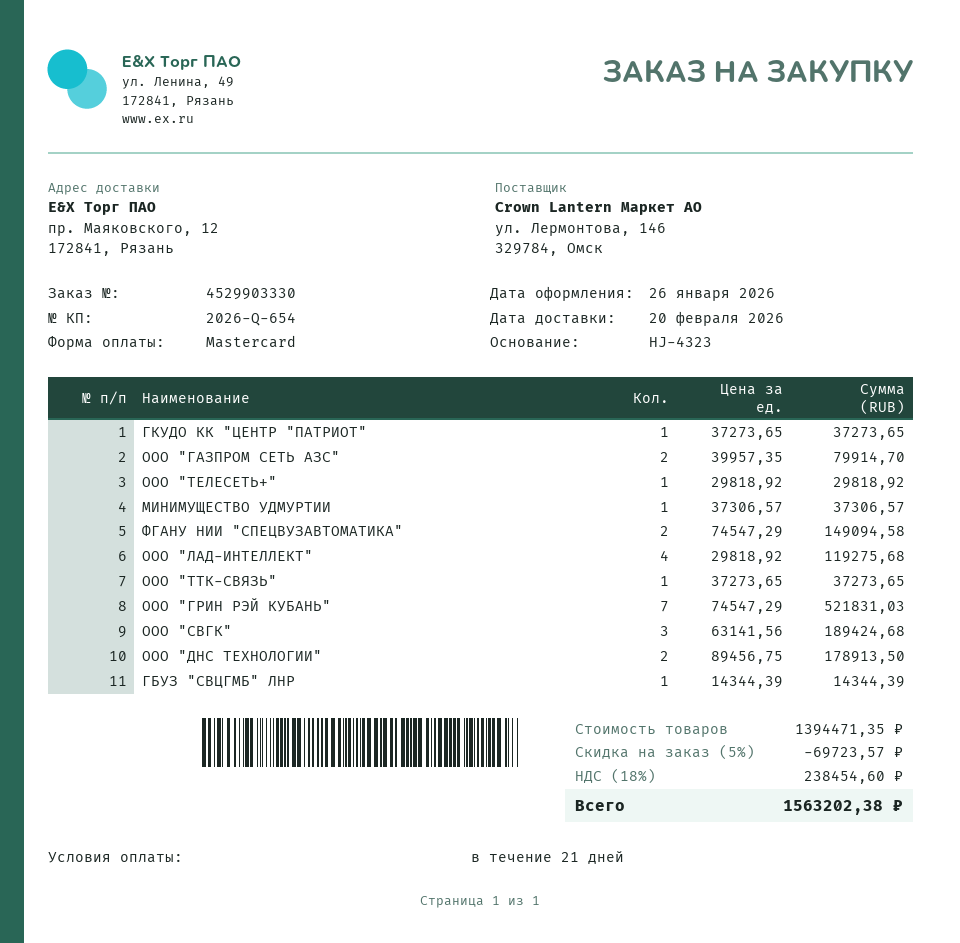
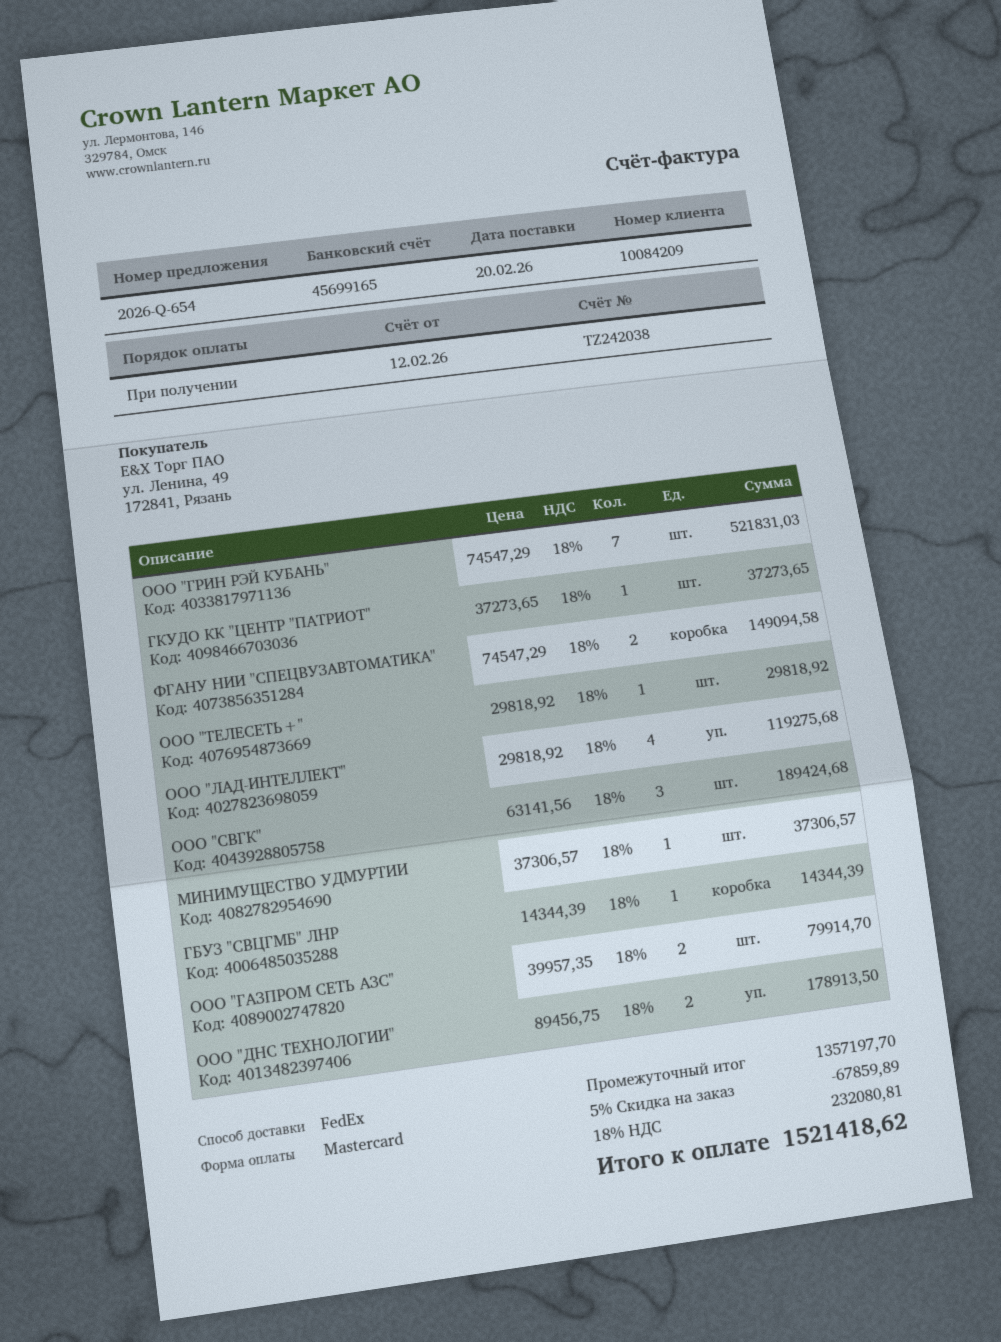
payment terms: 21 days -> on receipt
ООО "ТТК-СВЯЗЬ": 1 x 37273.65 = 37273.65 -> none
subtotal: 1394471.35 -> 1357197.70
discount: 5% = 69723.57 -> 5% = 67859.89
tax: 18% = 238454.60 -> 18% = 232080.81
total: 1563202.38 -> 1521418.62

